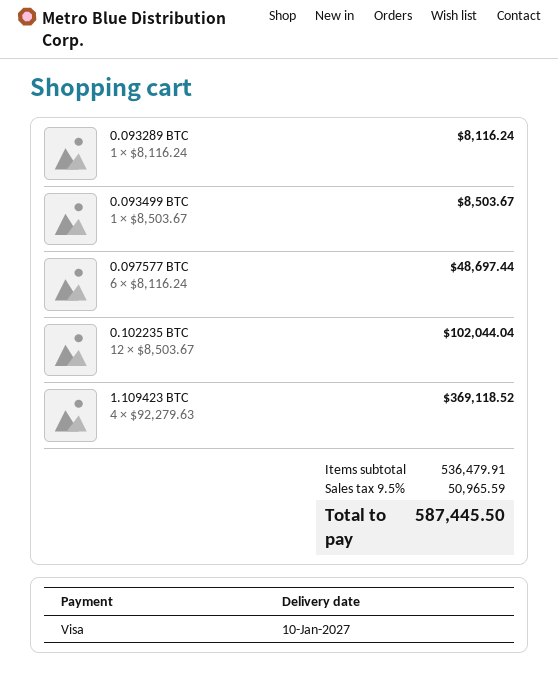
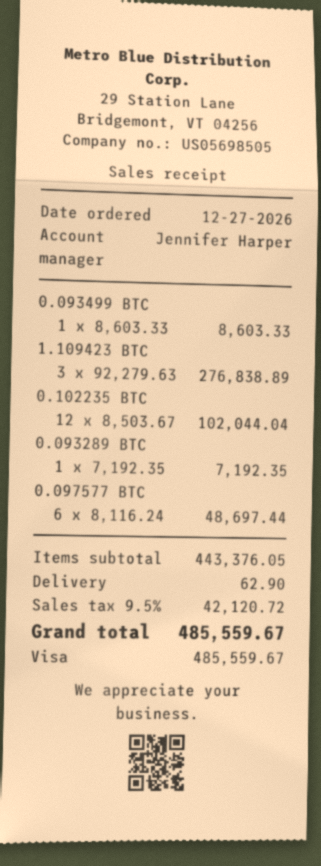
0.093289 BTC: 1 x 8116.24 = 8116.24 -> 1 x 7192.35 = 7192.35
0.093499 BTC: 1 x 8503.67 = 8503.67 -> 1 x 8603.33 = 8603.33
1.109423 BTC: 4 x 92279.63 = 369118.52 -> 3 x 92279.63 = 276838.89
subtotal: 536479.91 -> 443376.05
shipping: none -> 62.90
tax: 9.5% = 50965.59 -> 9.5% = 42120.72
total: 587445.50 -> 485559.67

